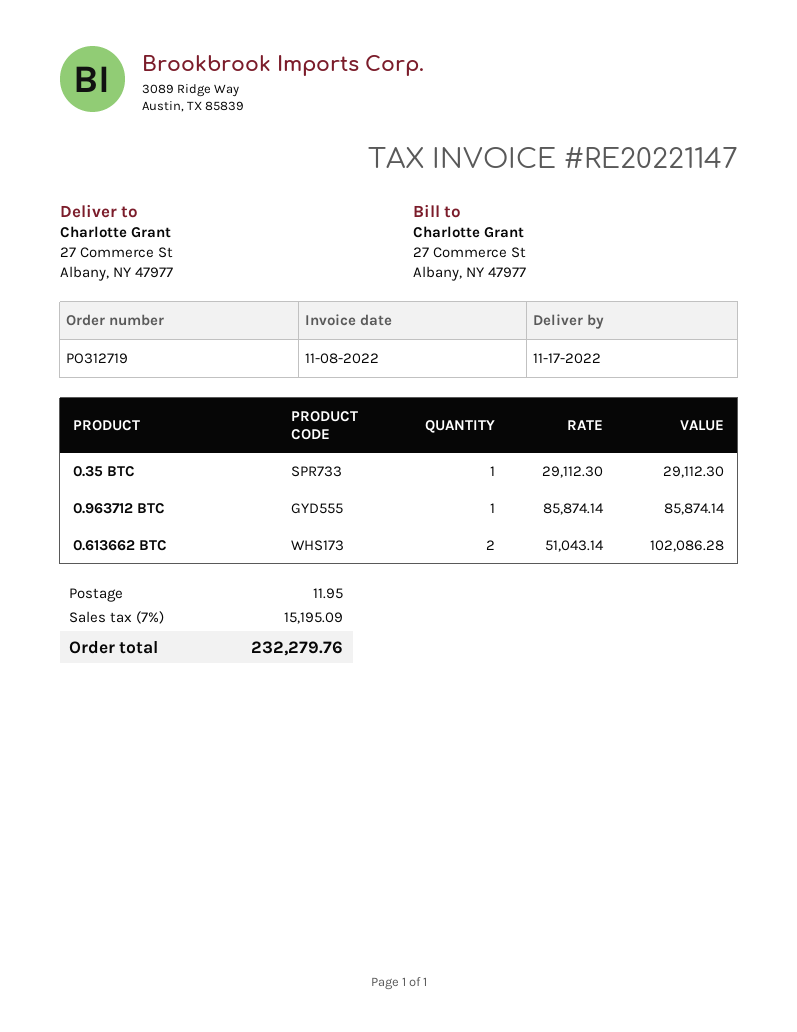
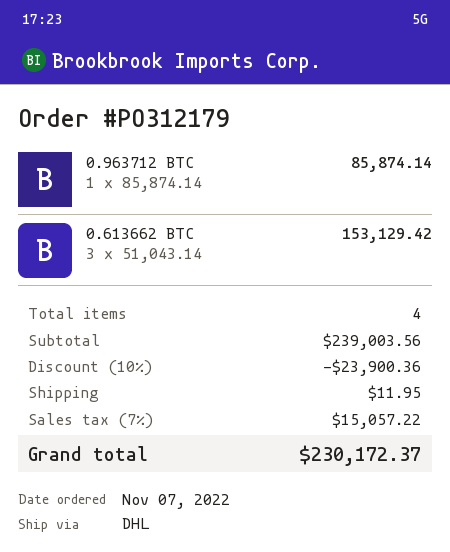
order number: PO312719 -> PO312179
0.35 BTC: 1 x 29112.30 = 29112.30 -> none
0.613662 BTC: 2 x 51043.14 = 102086.28 -> 3 x 51043.14 = 153129.42
discount: none -> 10% = 23900.36
tax: 7% = 15195.09 -> 7% = 15057.22
total: 232279.76 -> 230172.37

